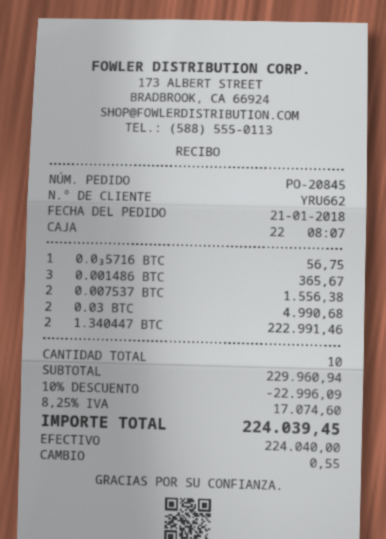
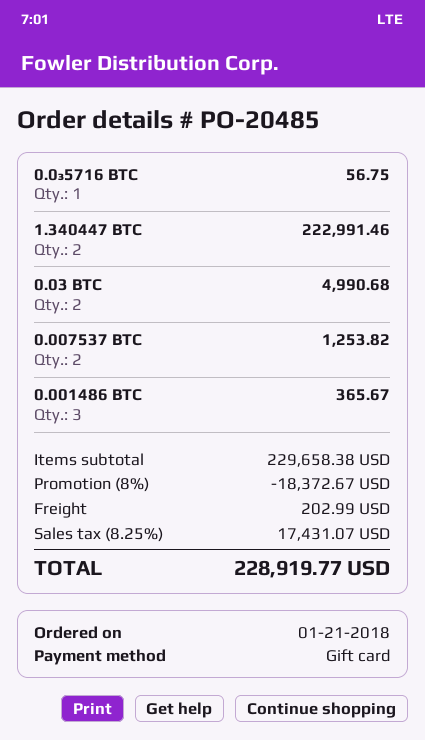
order number: PO-20845 -> PO-20485
payment method: cash -> gift card
0.007537 BTC: 2 for 1556.38 -> 2 for 1253.82
subtotal: 229960.94 -> 229658.38
discount: 10% = 22996.09 -> 8% = 18372.67
shipping: none -> 202.99
tax: 8.25% = 17074.60 -> 8.25% = 17431.07
total: 224039.45 -> 228919.77

